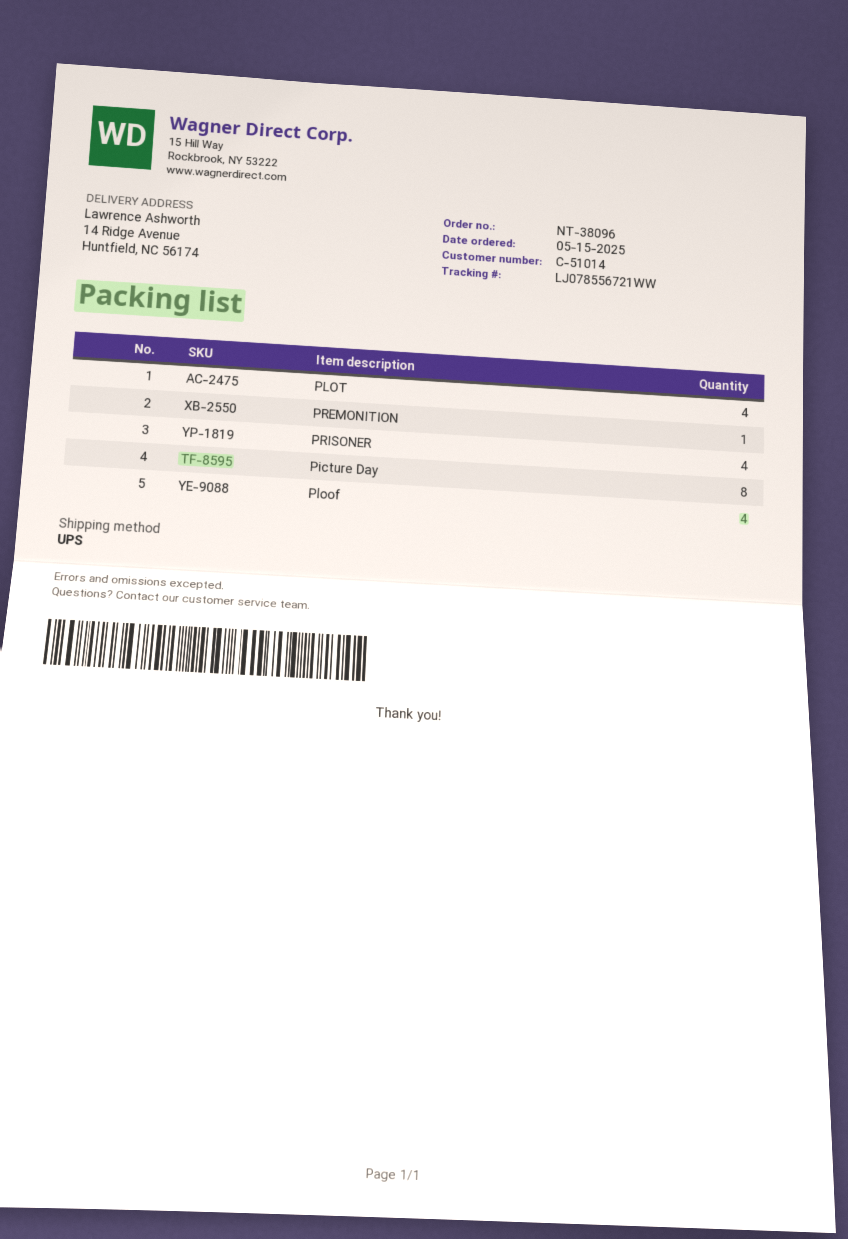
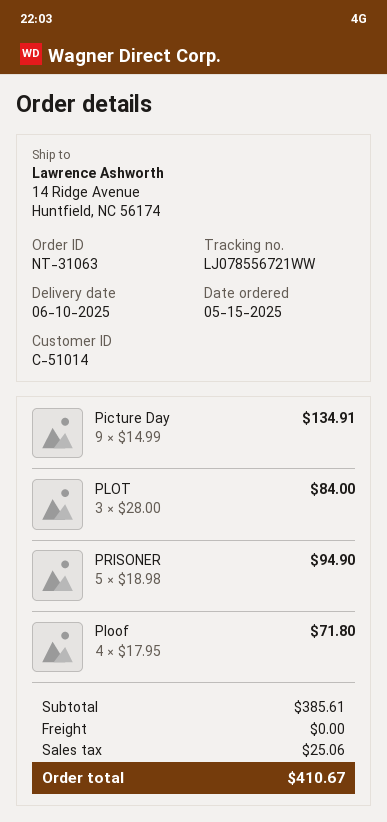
order number: NT-38096 -> NT-31063
PLOT: 4 -> 3
PREMONITION: 1 -> none
PRISONER: 4 -> 5
Picture Day: 8 -> 9

